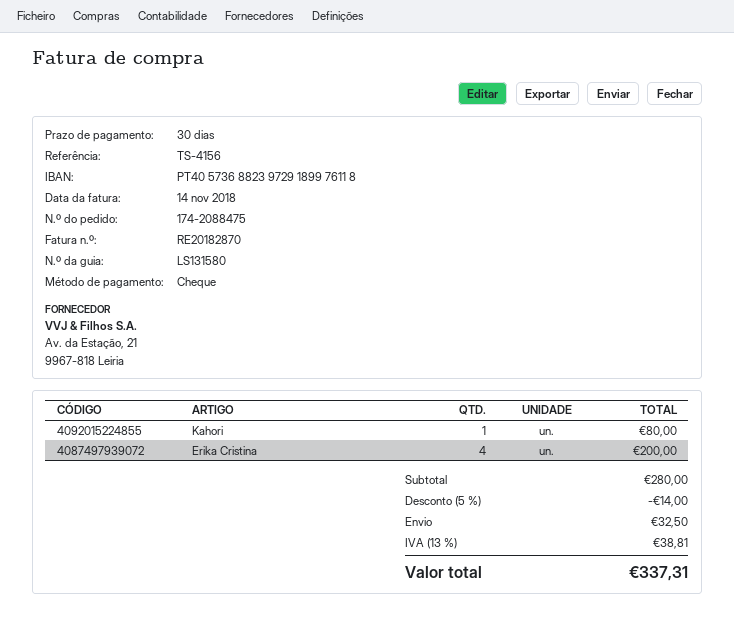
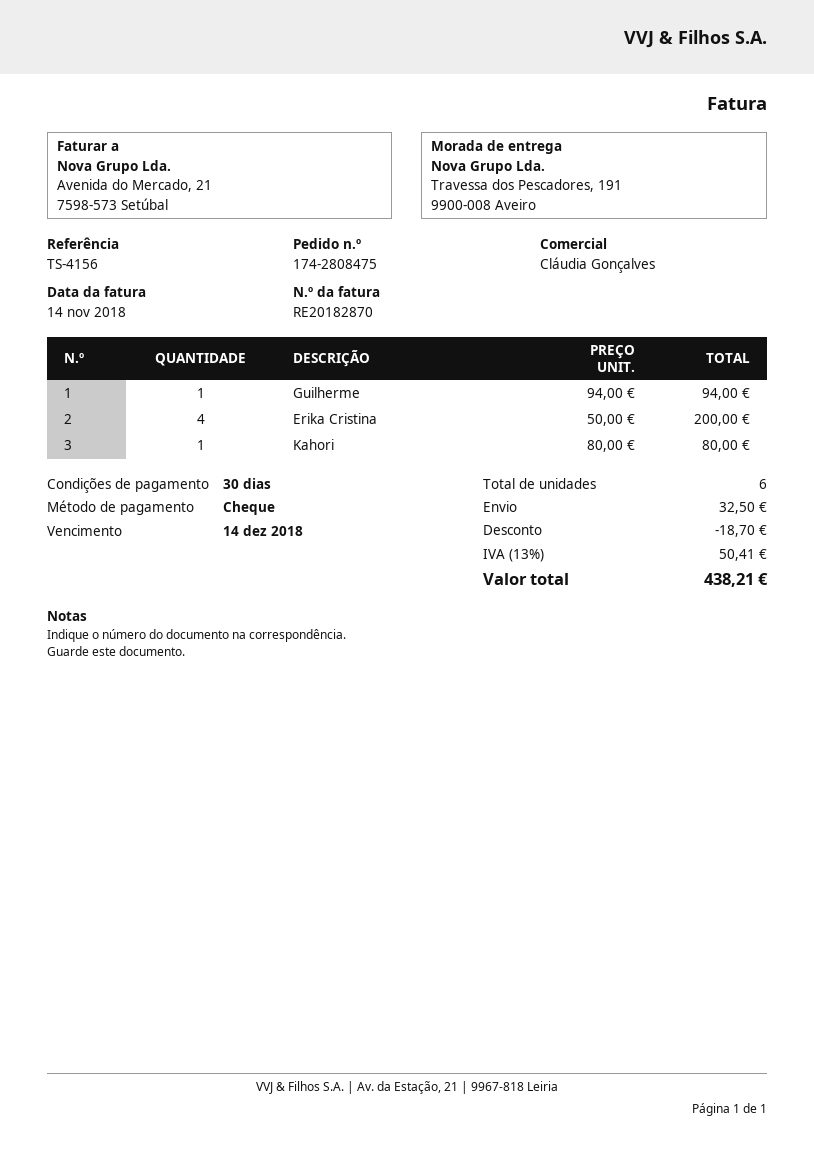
order number: 174-2088475 -> 174-2808475
Guilherme: none -> 1 for 94.00
discount: 14.00 -> 18.70
tax: 13% = 38.81 -> 13% = 50.41
total: 337.31 -> 438.21

